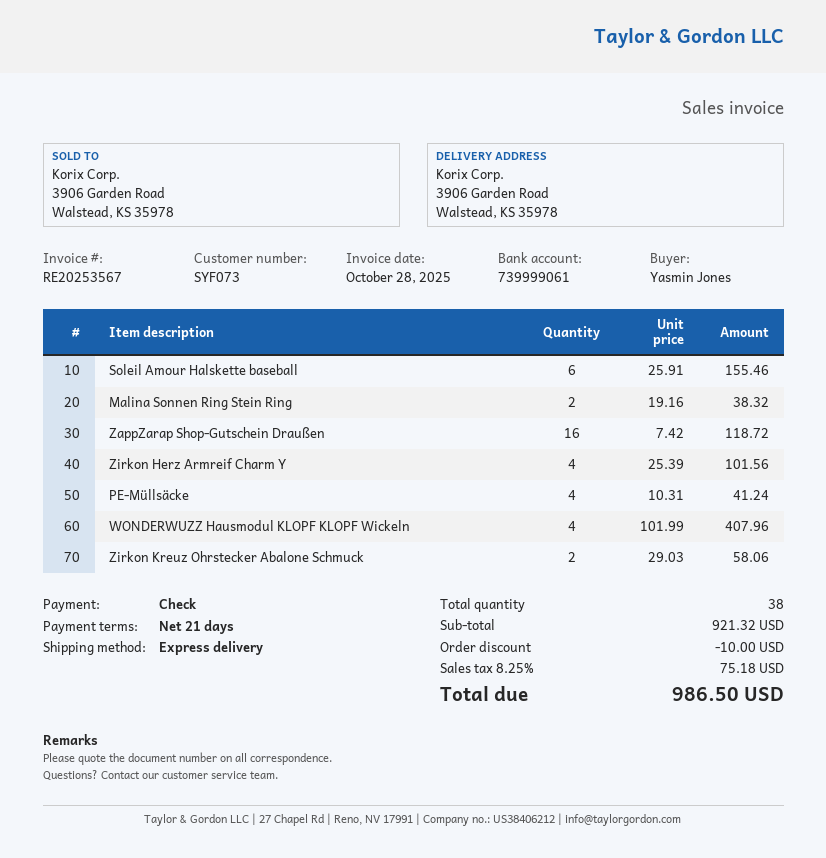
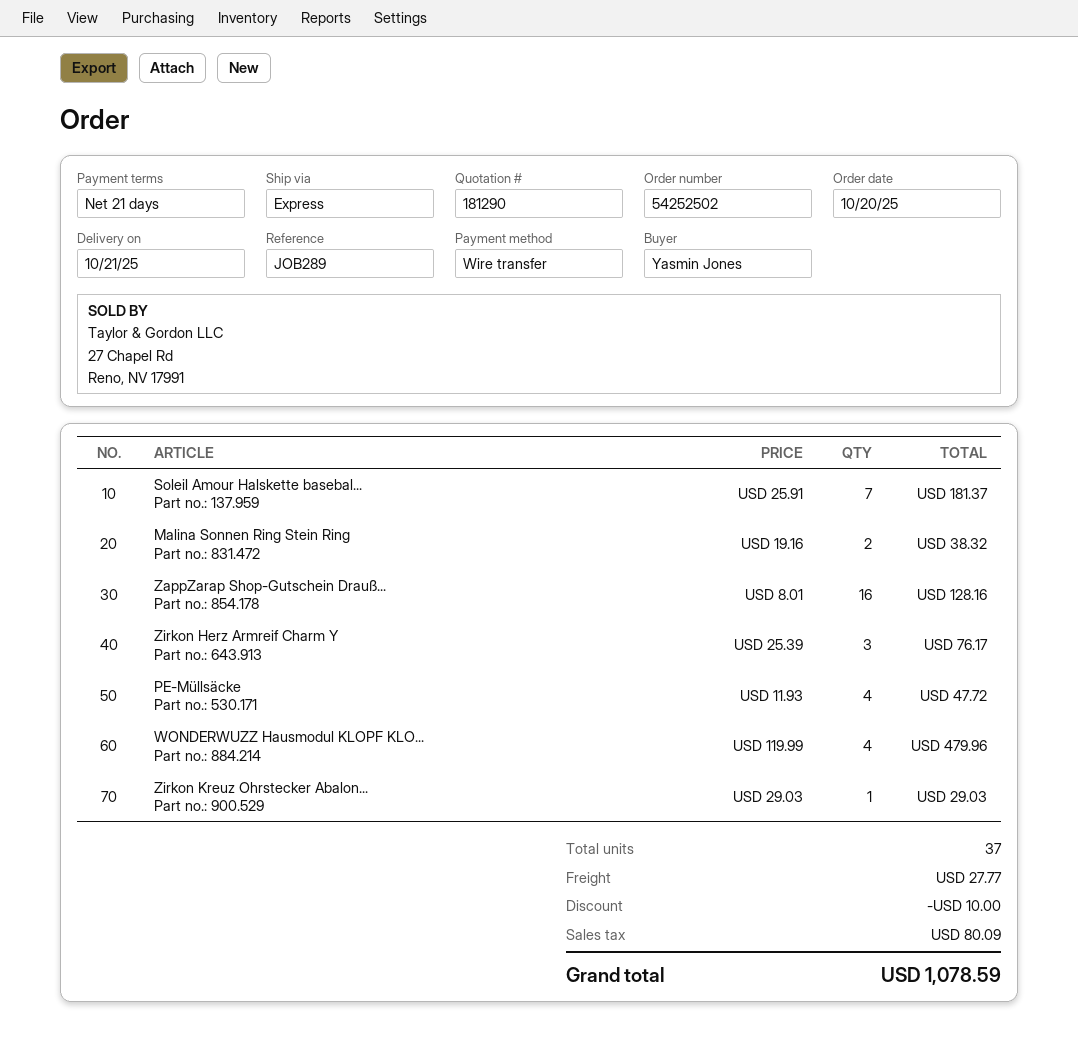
payment method: cheque -> bank transfer
Soleil Amour Halskette baseball: 6 x 25.91 = 155.46 -> 7 x 25.91 = 181.37
ZappZarap Shop-Gutschein Draußen: 16 x 7.42 = 118.72 -> 16 x 8.01 = 128.16
Zirkon Herz Armreif Charm Y: 4 x 25.39 = 101.56 -> 3 x 25.39 = 76.17
PE-Müllsäcke: 4 x 10.31 = 41.24 -> 4 x 11.93 = 47.72
WONDERWUZZ Hausmodul KLOPF KLOPF Wickeln: 4 x 101.99 = 407.96 -> 4 x 119.99 = 479.96
Zirkon Kreuz Ohrstecker Abalone Schmuck: 2 x 29.03 = 58.06 -> 1 x 29.03 = 29.03
total quantity: 38 -> 37
shipping: none -> 27.77
tax: 75.18 -> 80.09
total: 986.50 -> 1078.59

